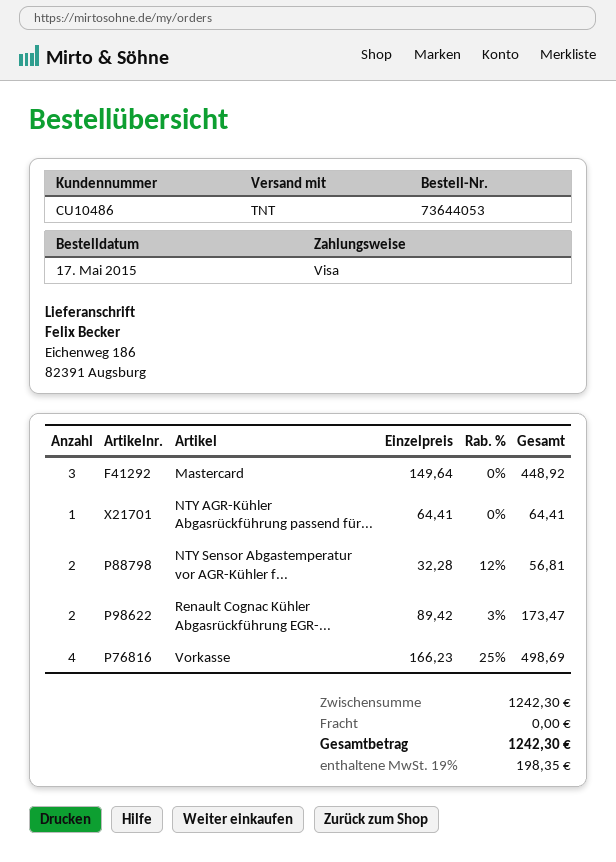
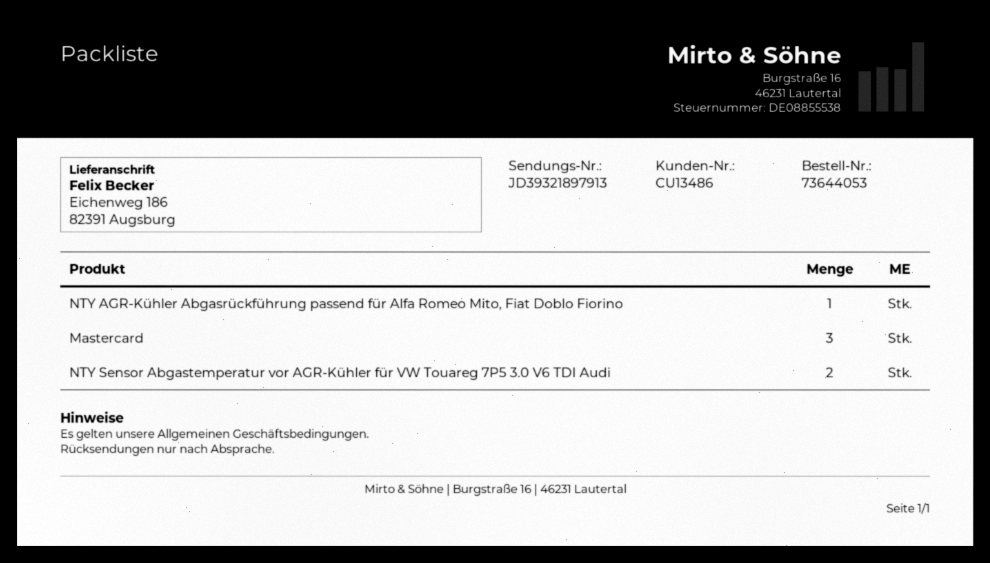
customer number: CU10486 -> CU13486
Renault Cognac Kühler Abgasrückführung EGR-...: 2 -> none
Vorkasse: 4 -> none

